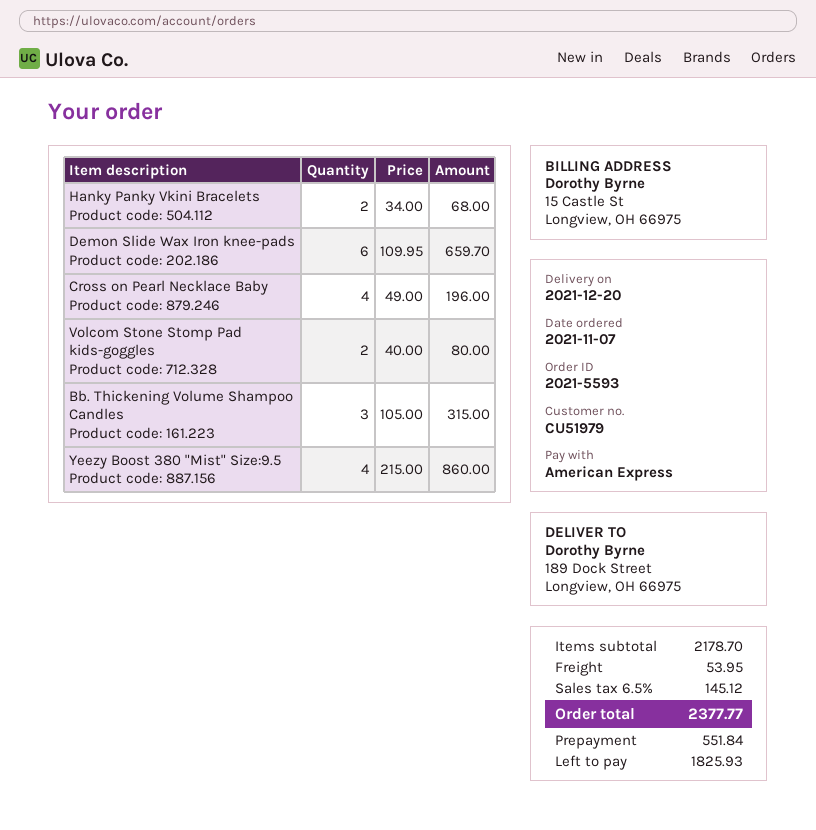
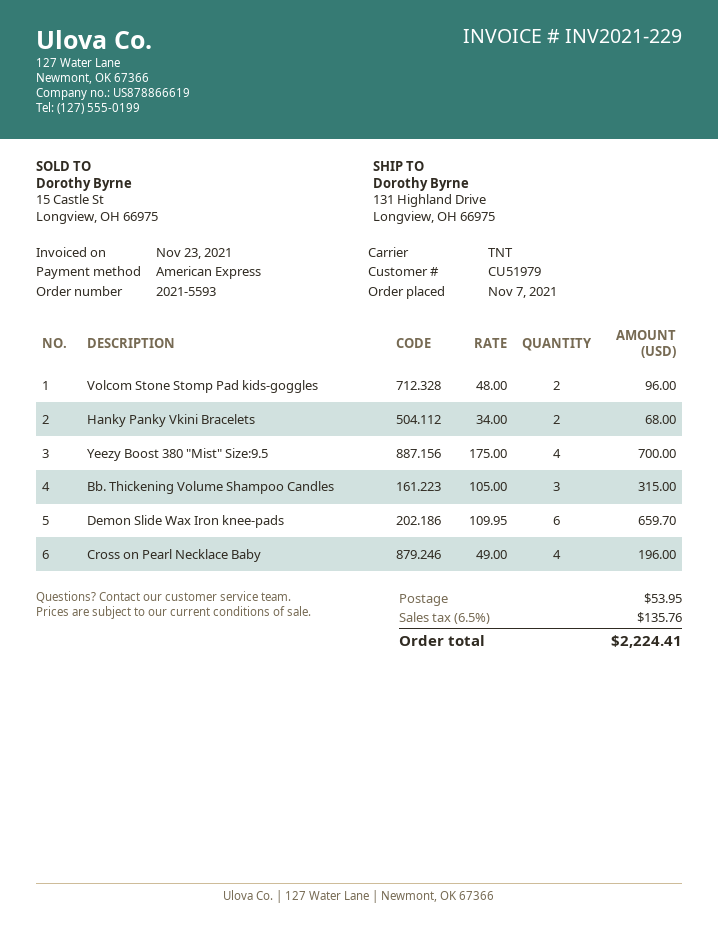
ship to: 189 Dock Street, Longview, OH 66975 -> 131 Highland Drive, Longview, OH 66975
Volcom Stone Stomp Pad kids-goggles: 2 x 40.00 = 80.00 -> 2 x 48.00 = 96.00
Yeezy Boost 380 "Mist" Size:9.5: 4 x 215.00 = 860.00 -> 4 x 175.00 = 700.00
tax: 6.5% = 145.12 -> 6.5% = 135.76
total: 2377.77 -> 2224.41

